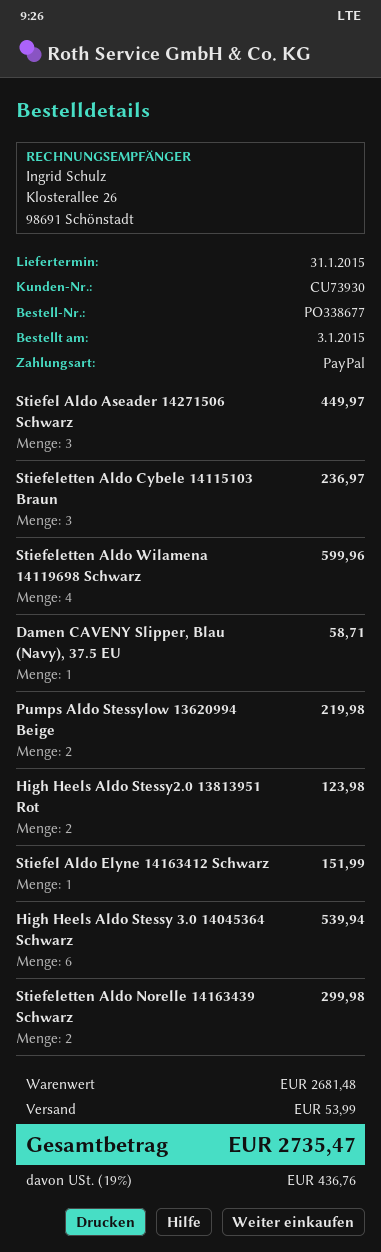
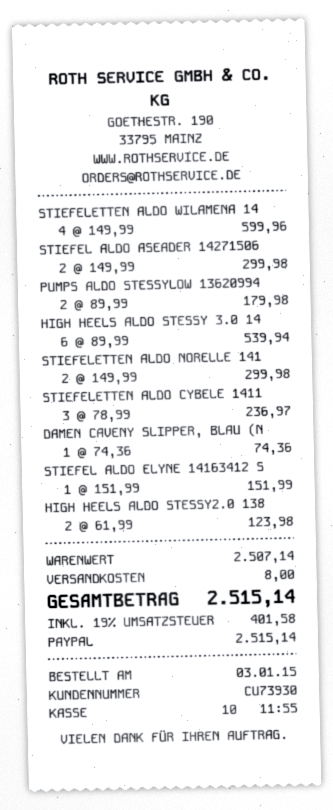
Stiefel Aldo Aseader 14271506 Schwarz: 3 for 449.97 -> 2 for 299.98
Damen CAVENY Slipper, Blau (Navy), 37.5 EU: 1 for 58.71 -> 1 for 74.36
Pumps Aldo Stessylow 13620994 Beige: 2 for 219.98 -> 2 for 179.98
subtotal: 2681.48 -> 2507.14
shipping: 53.99 -> 8.00
tax: 19% = 436.76 -> 19% = 401.58
total: 2735.47 -> 2515.14

